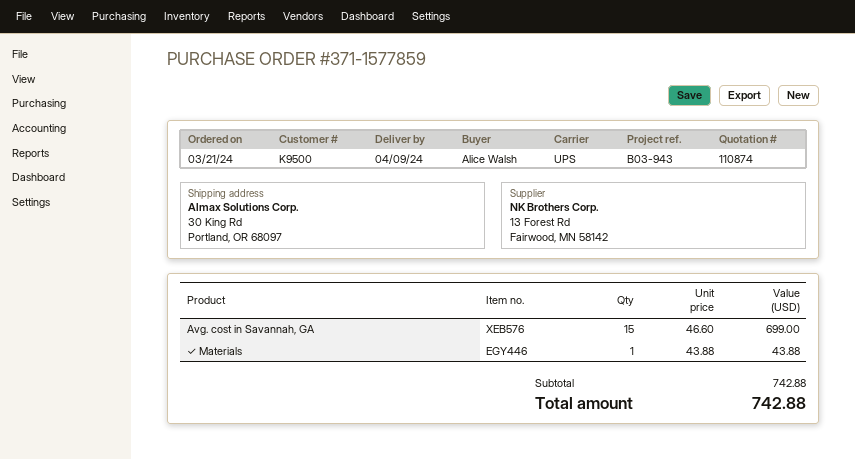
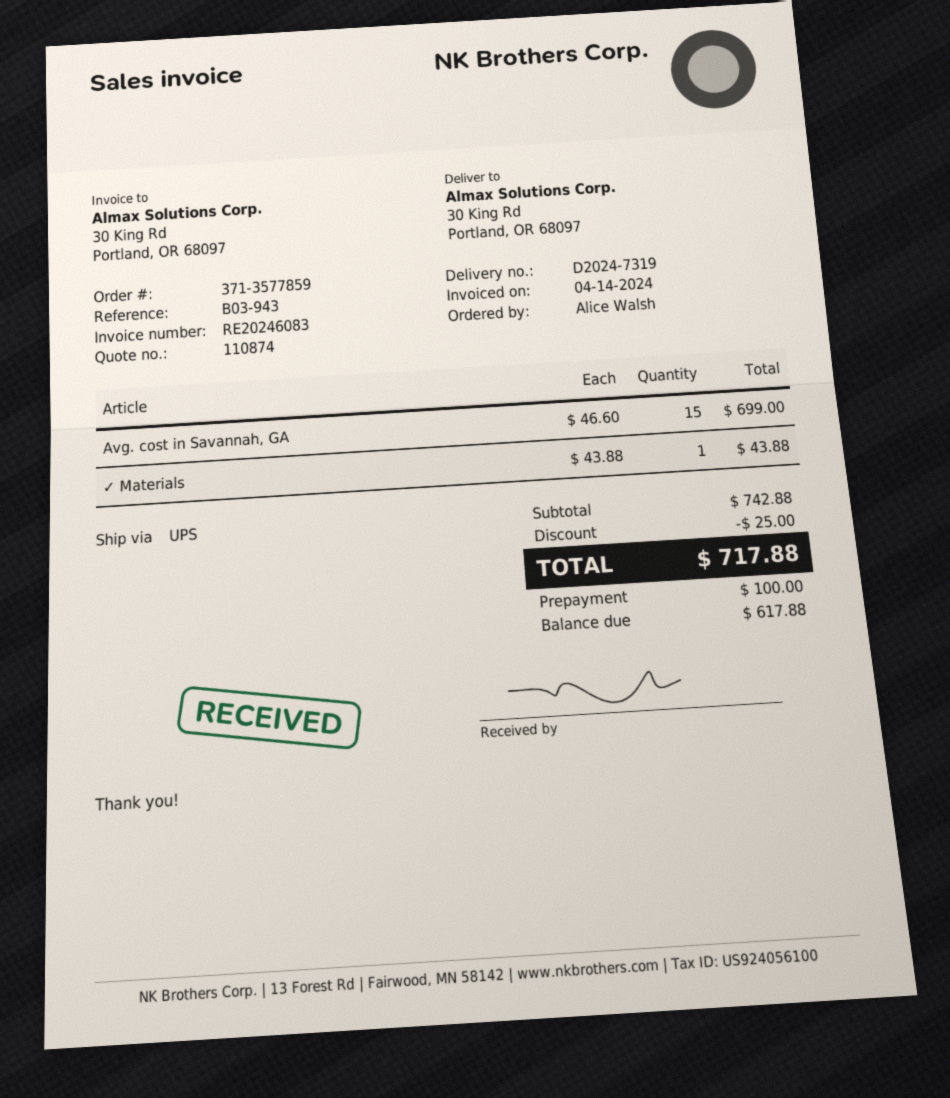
order number: 371-1577859 -> 371-3577859
discount: none -> 25.00
total: 742.88 -> 717.88

